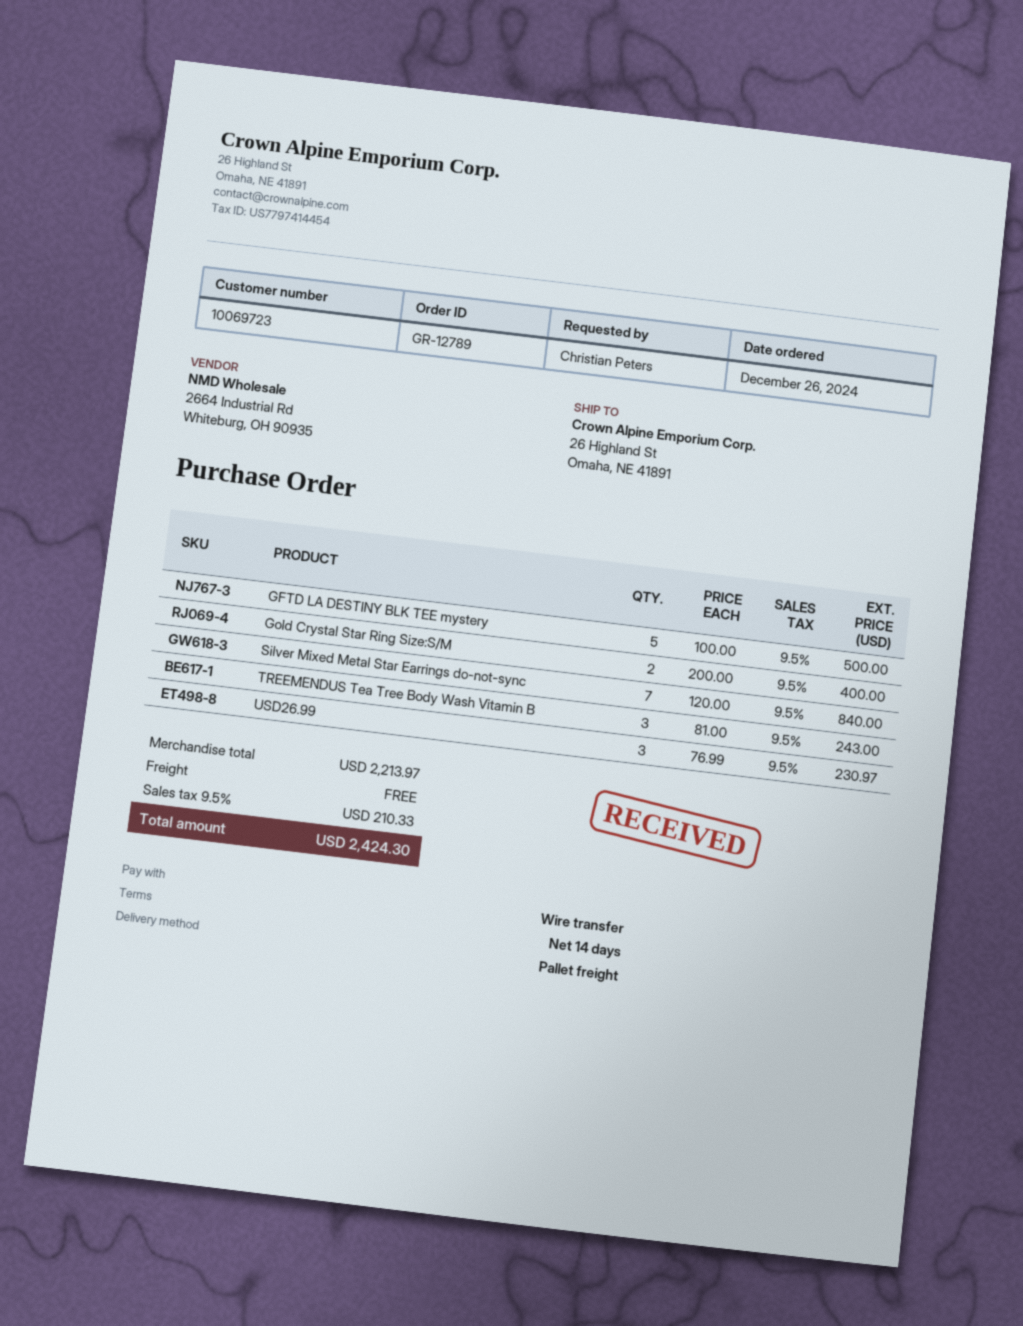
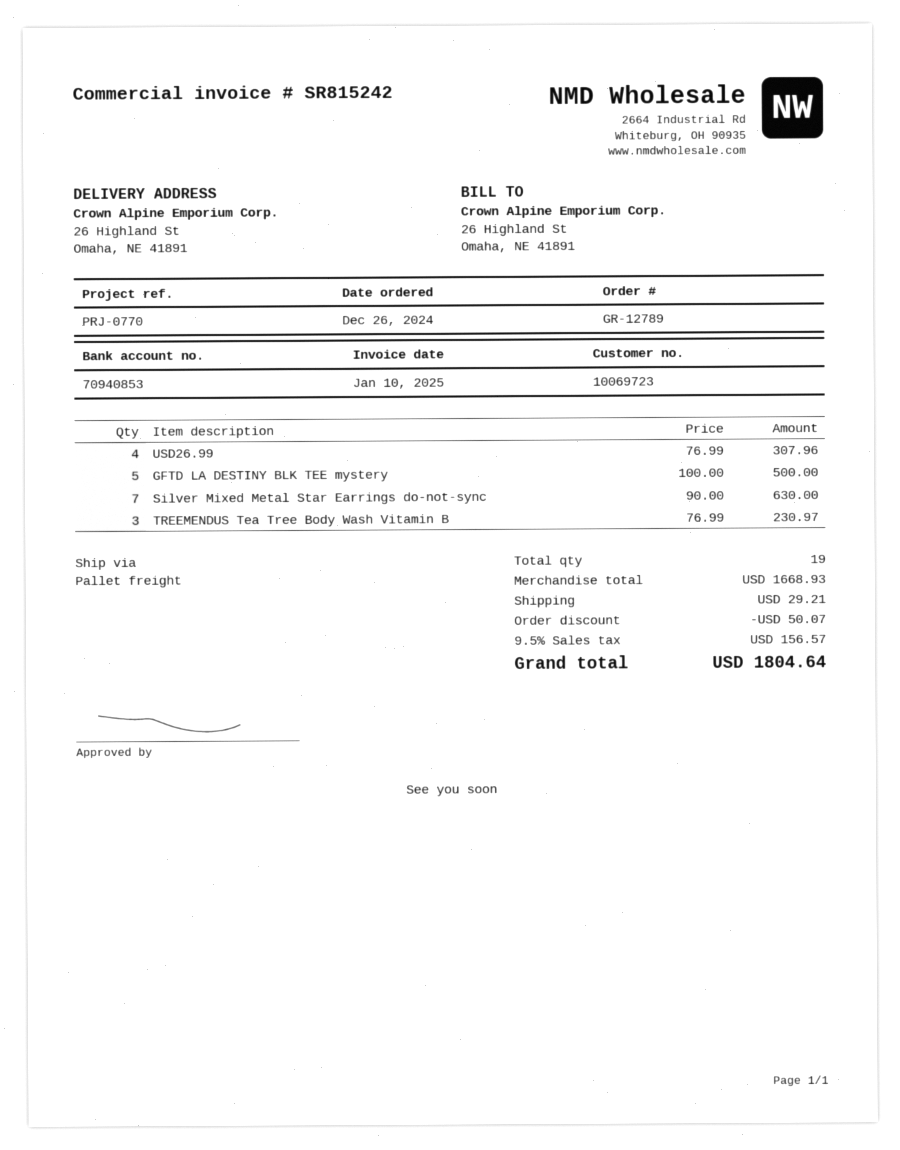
Gold Crystal Star Ring Size:S/M: 2 x 200.00 = 400.00 -> none
Silver Mixed Metal Star Earrings do-not-sync: 7 x 120.00 = 840.00 -> 7 x 90.00 = 630.00
TREEMENDUS Tea Tree Body Wash Vitamin B: 3 x 81.00 = 243.00 -> 3 x 76.99 = 230.97
USD26.99: 3 x 76.99 = 230.97 -> 4 x 76.99 = 307.96
subtotal: 2213.97 -> 1668.93
discount: none -> 50.07
shipping: 0.00 -> 29.21
tax: 9.5% = 210.33 -> 9.5% = 156.57
total: 2424.30 -> 1804.64

